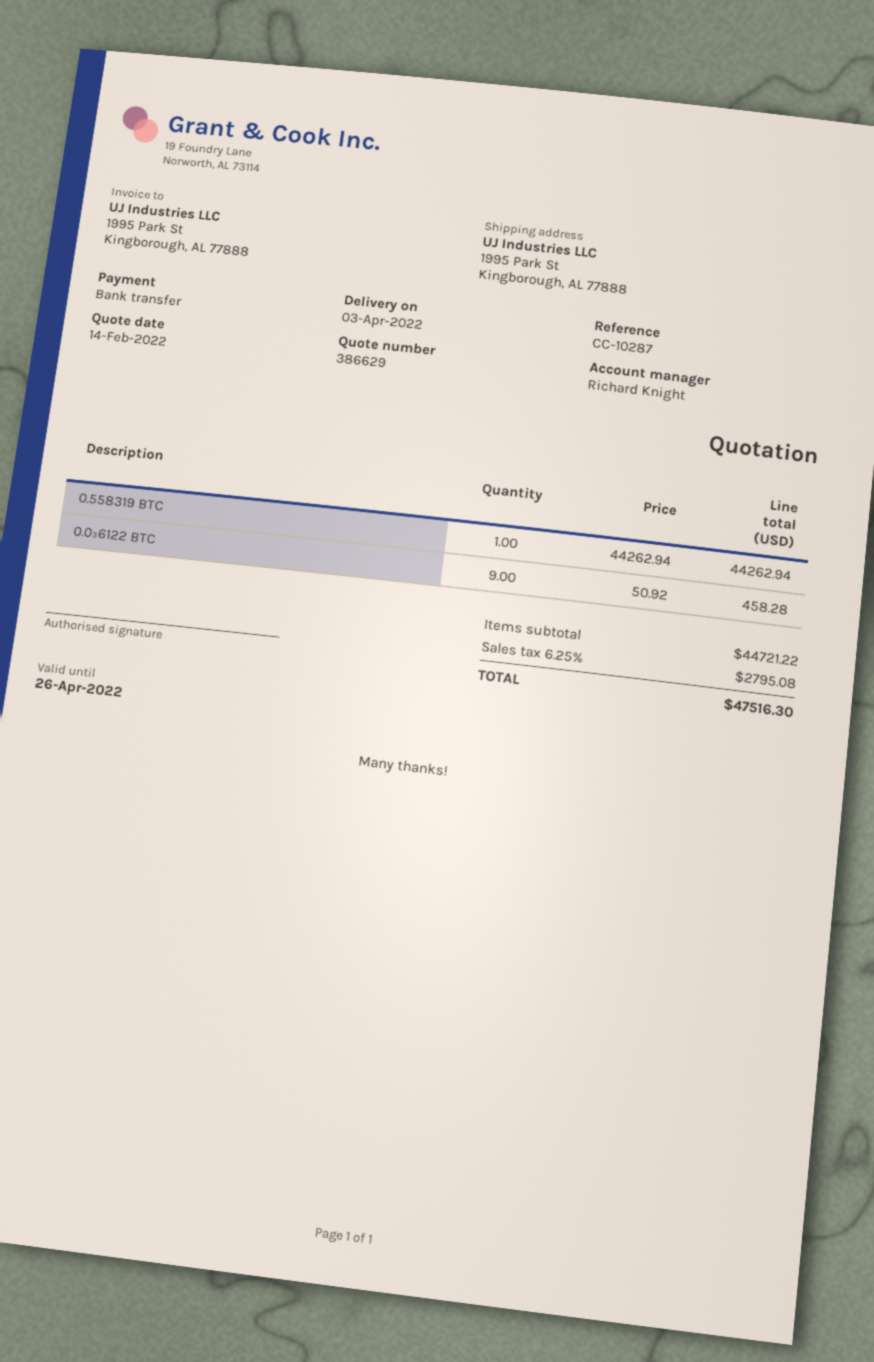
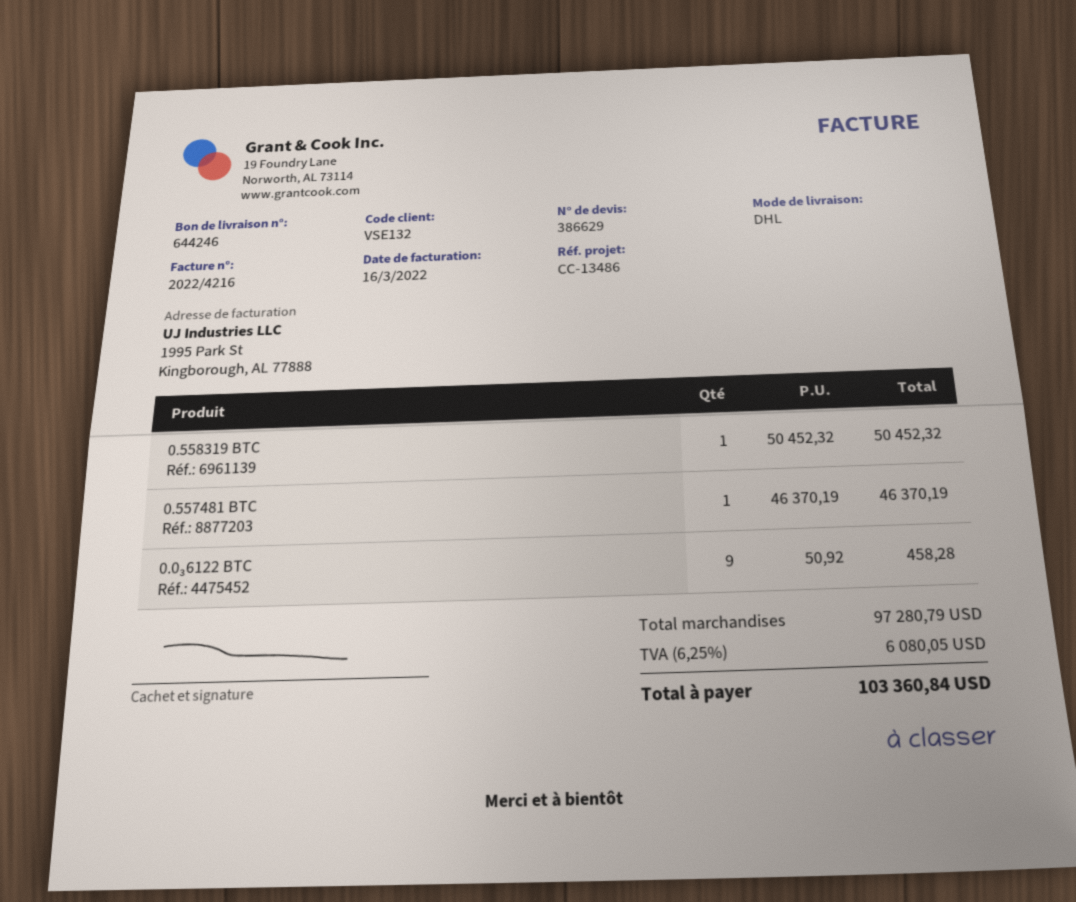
reference: CC-10287 -> CC-13486
0.558319 BTC: 1 x 44262.94 = 44262.94 -> 1 x 50452.32 = 50452.32
0.557481 BTC: none -> 1 x 46370.19 = 46370.19
subtotal: 44721.22 -> 97280.79
tax: 6.25% = 2795.08 -> 6.25% = 6080.05
total: 47516.30 -> 103360.84

